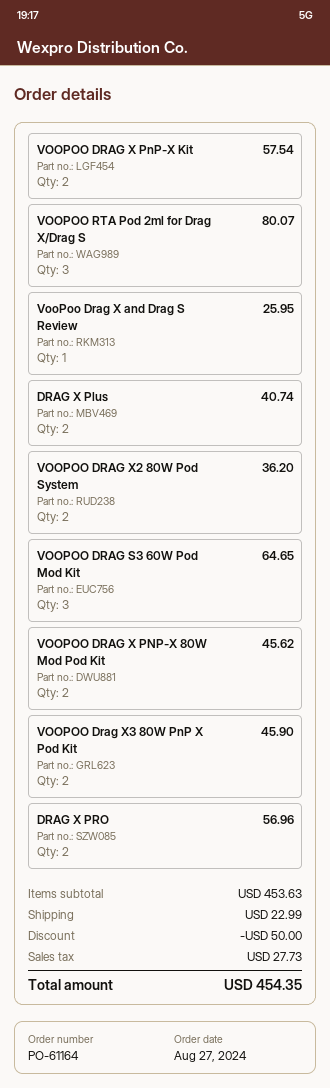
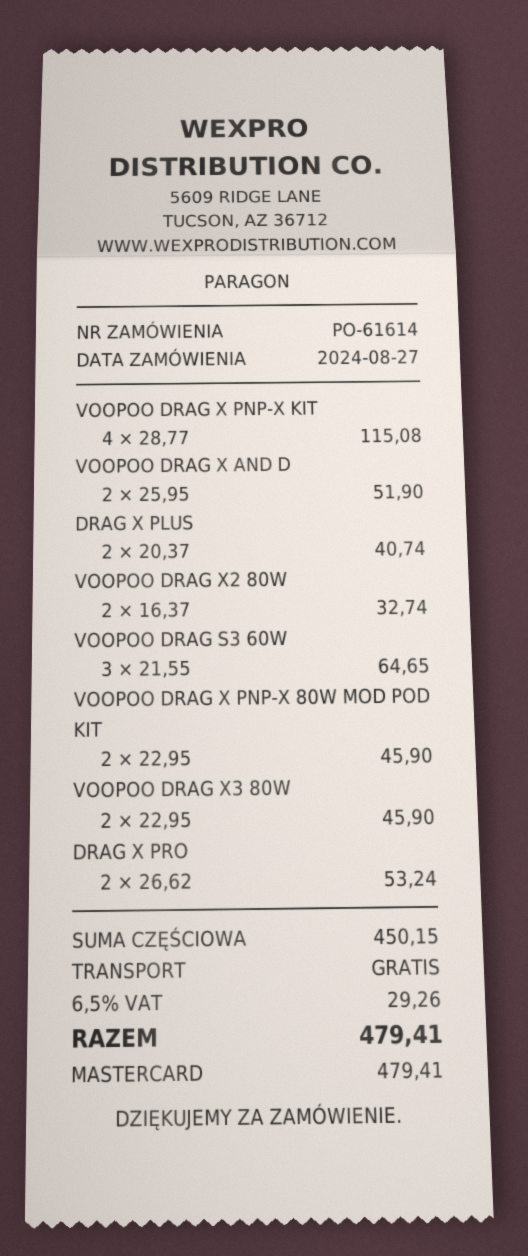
order number: PO-61164 -> PO-61614
VOOPOO DRAG X PnP-X Kit: 2 for 57.54 -> 4 for 115.08
VOOPOO RTA Pod 2ml for Drag X/Drag S: 3 for 80.07 -> none
VooPoo Drag X and Drag S Review: 1 for 25.95 -> 2 for 51.90
VOOPOO DRAG X2 80W Pod System: 2 for 36.20 -> 2 for 32.74
VOOPOO DRAG X PNP-X 80W Mod Pod Kit: 2 for 45.62 -> 2 for 45.90
DRAG X PRO: 2 for 56.96 -> 2 for 53.24
subtotal: 453.63 -> 450.15
discount: 50.00 -> none
shipping: 22.99 -> 0.00
tax: 27.73 -> 29.26
total: 454.35 -> 479.41

